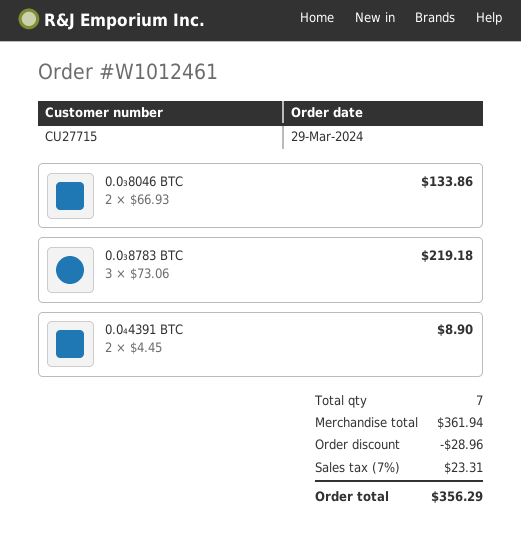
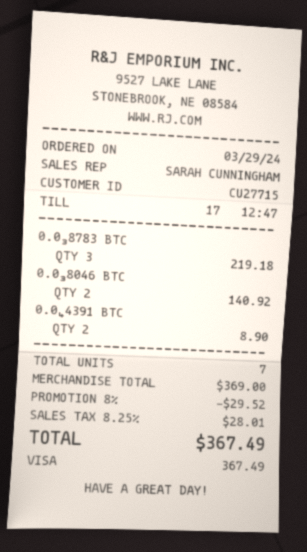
0.0₃8046 BTC: 2 for 133.86 -> 2 for 140.92
subtotal: 361.94 -> 369.00
discount: 28.96 -> 29.52
tax: 7% = 23.31 -> 8.25% = 28.01
total: 356.29 -> 367.49

